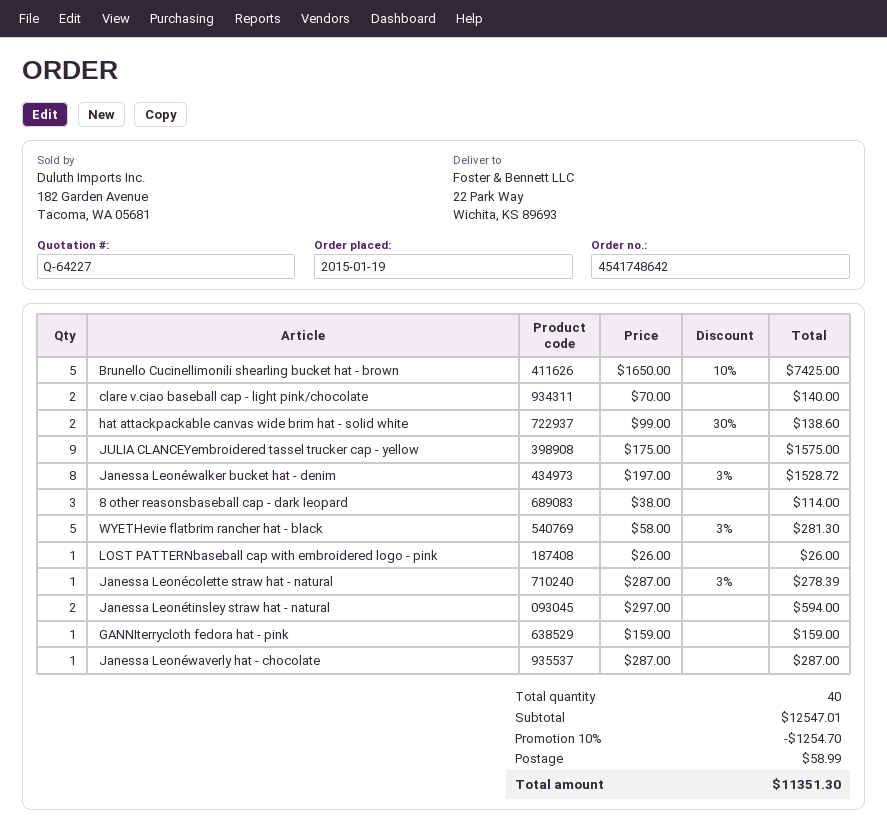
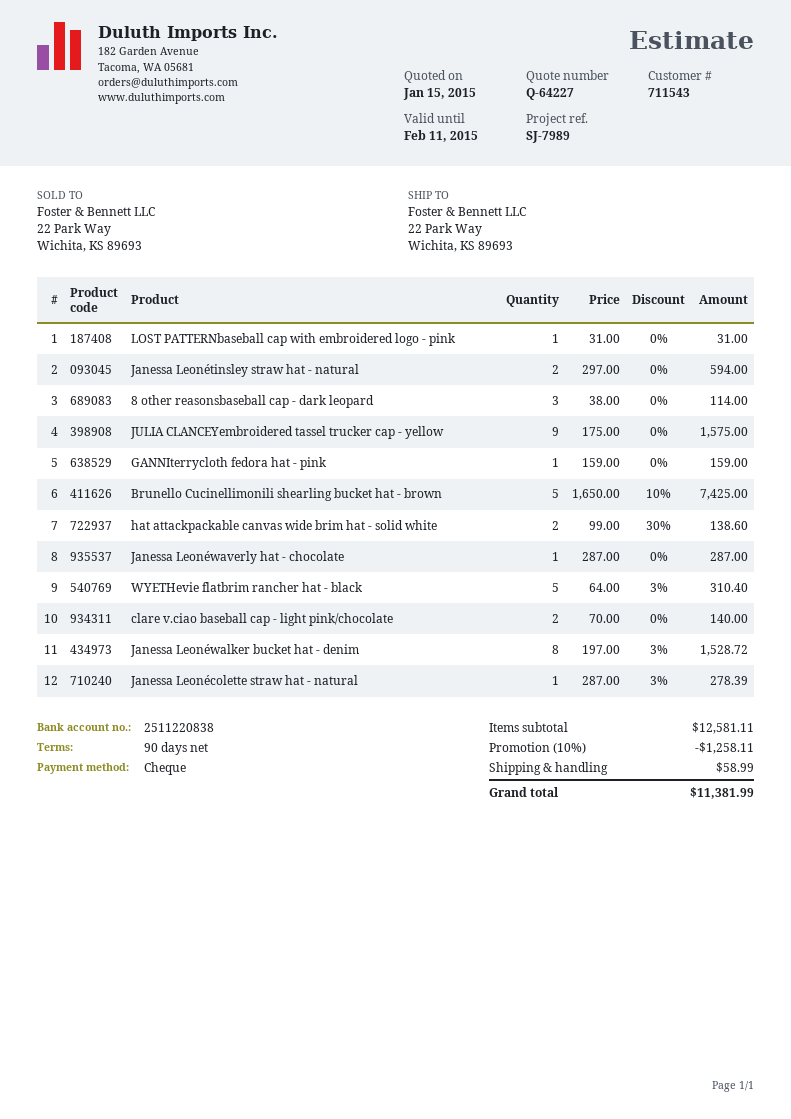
WYETHevie flatbrim rancher hat - black: 5 x 58.00 - 3% = 281.30 -> 5 x 64.00 - 3% = 310.40
LOST PATTERNbaseball cap with embroidered logo - pink: 1 x 26.00 = 26.00 -> 1 x 31.00 = 31.00
subtotal: 12547.01 -> 12581.11
discount: 10% = 1254.70 -> 10% = 1258.11
total: 11351.30 -> 11381.99

